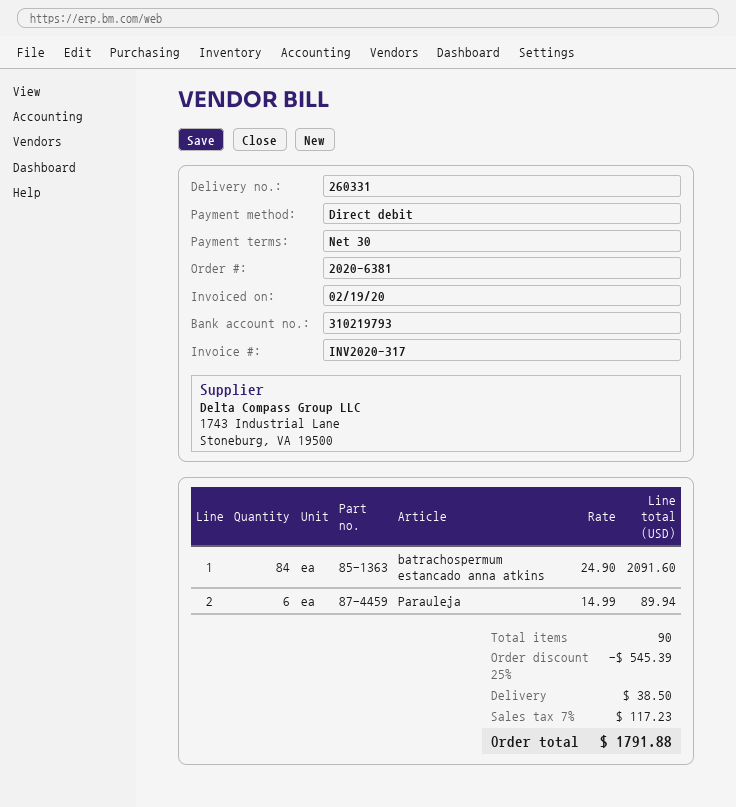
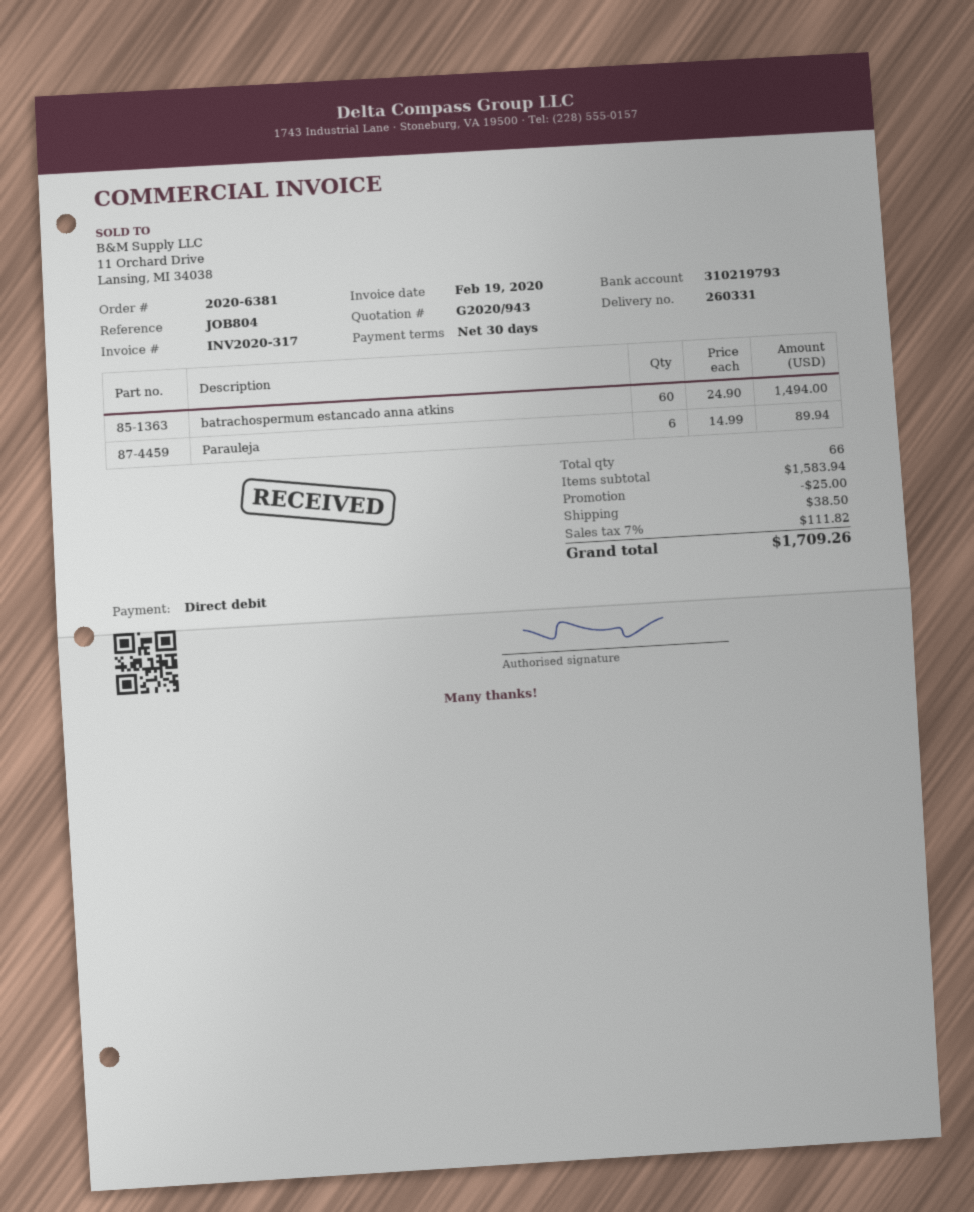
batrachospermum estancado anna atkins: 84 x 24.90 = 2091.60 -> 60 x 24.90 = 1494.00
total quantity: 90 -> 66
discount: 545.39 -> 25.00
tax: 7% = 117.23 -> 7% = 111.82
total: 1791.88 -> 1709.26

